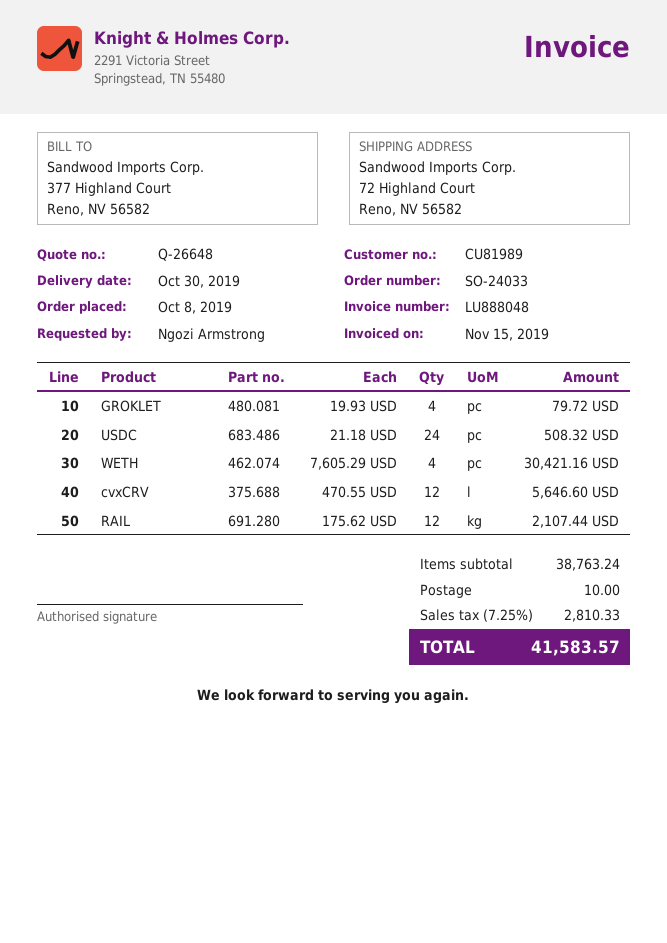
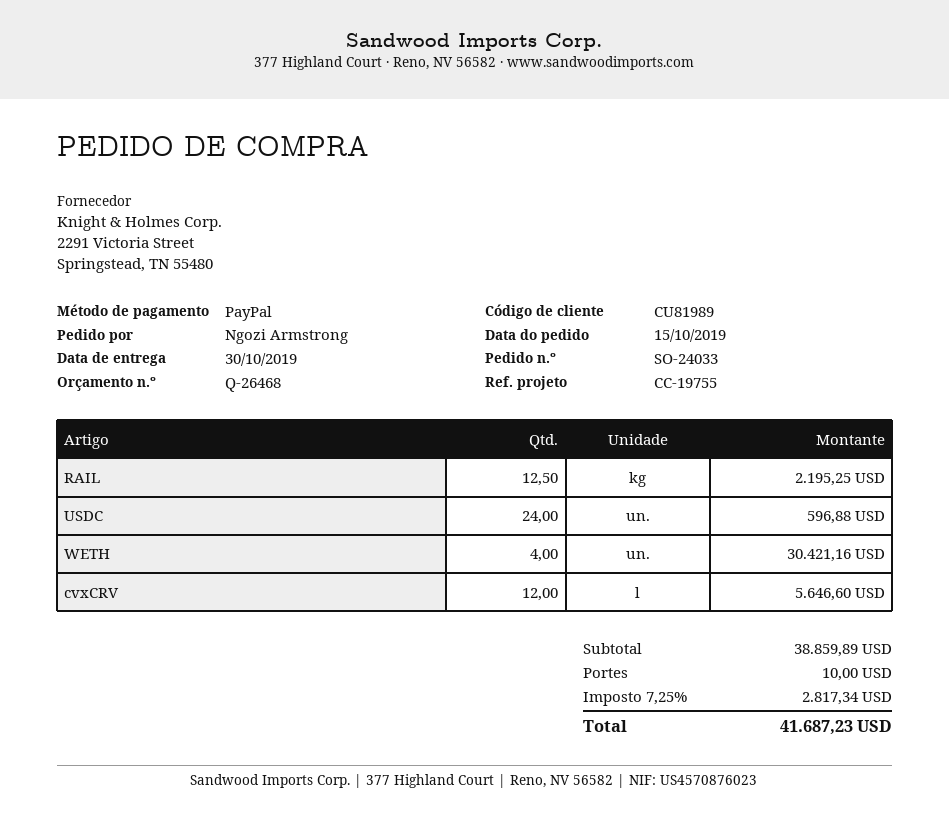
quote number: Q-26648 -> Q-26468
order date: 2019-10-08 -> 2019-10-15
GROKLET: 4 for 79.72 -> none
USDC: 24 for 508.32 -> 24 for 596.88
RAIL: 12 for 2107.44 -> 12.5 for 2195.25
subtotal: 38763.24 -> 38859.89
tax: 7.25% = 2810.33 -> 7.25% = 2817.34
total: 41583.57 -> 41687.23

